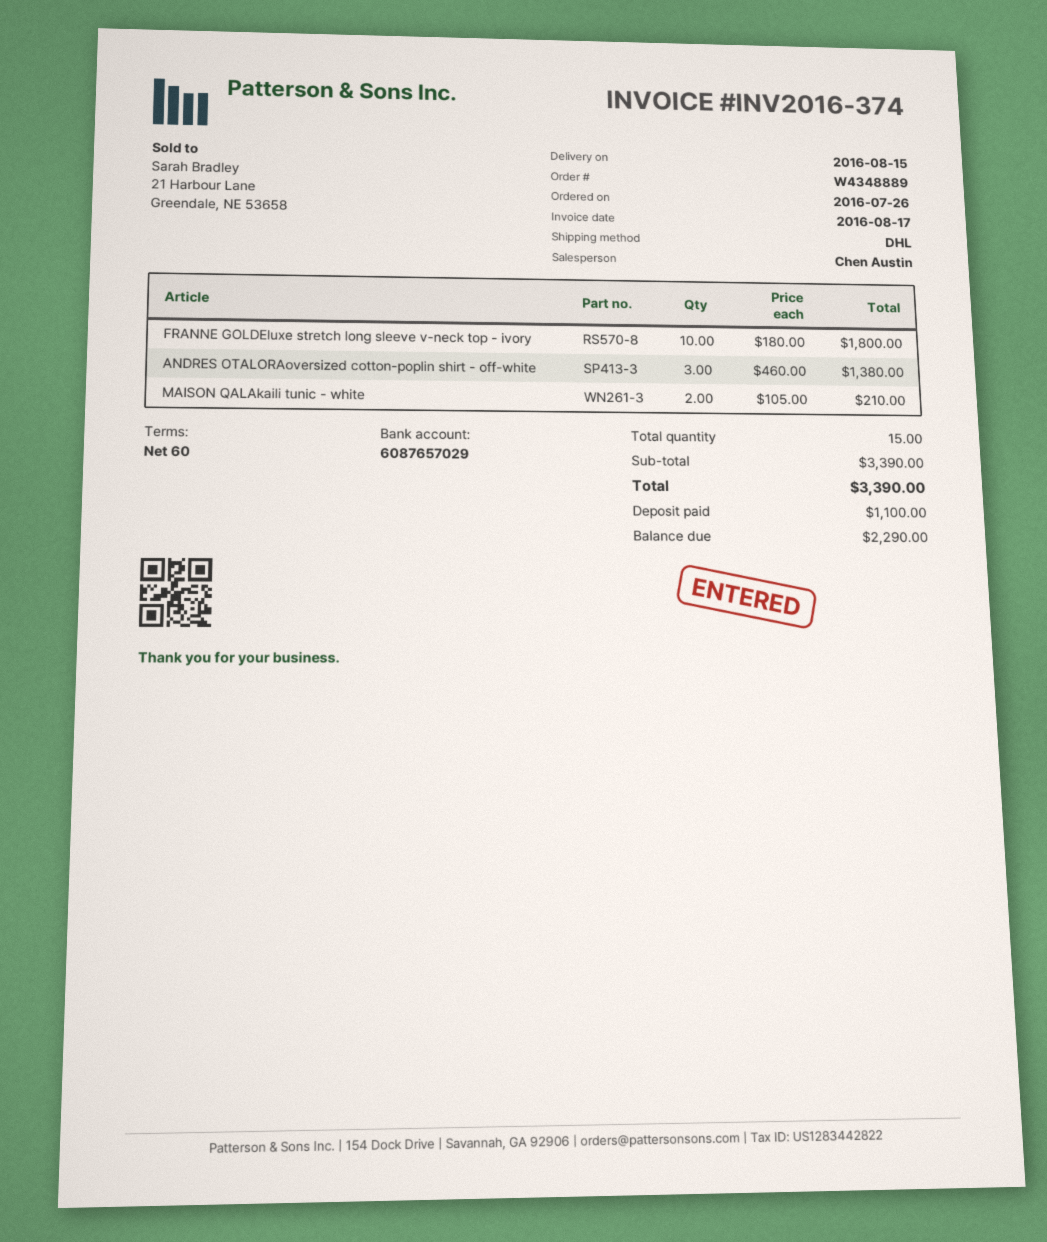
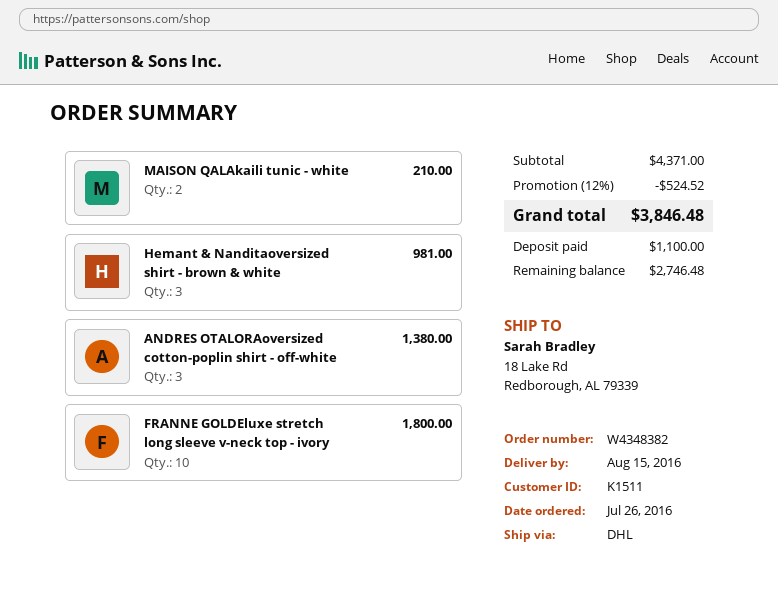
order number: W4348889 -> W4348382
Hemant & Nanditaoversized shirt - brown & white: none -> 3 for 981.00
subtotal: 3390.00 -> 4371.00
discount: none -> 12% = 524.52
total: 3390.00 -> 3846.48
balance: 2290.00 -> 2746.48

